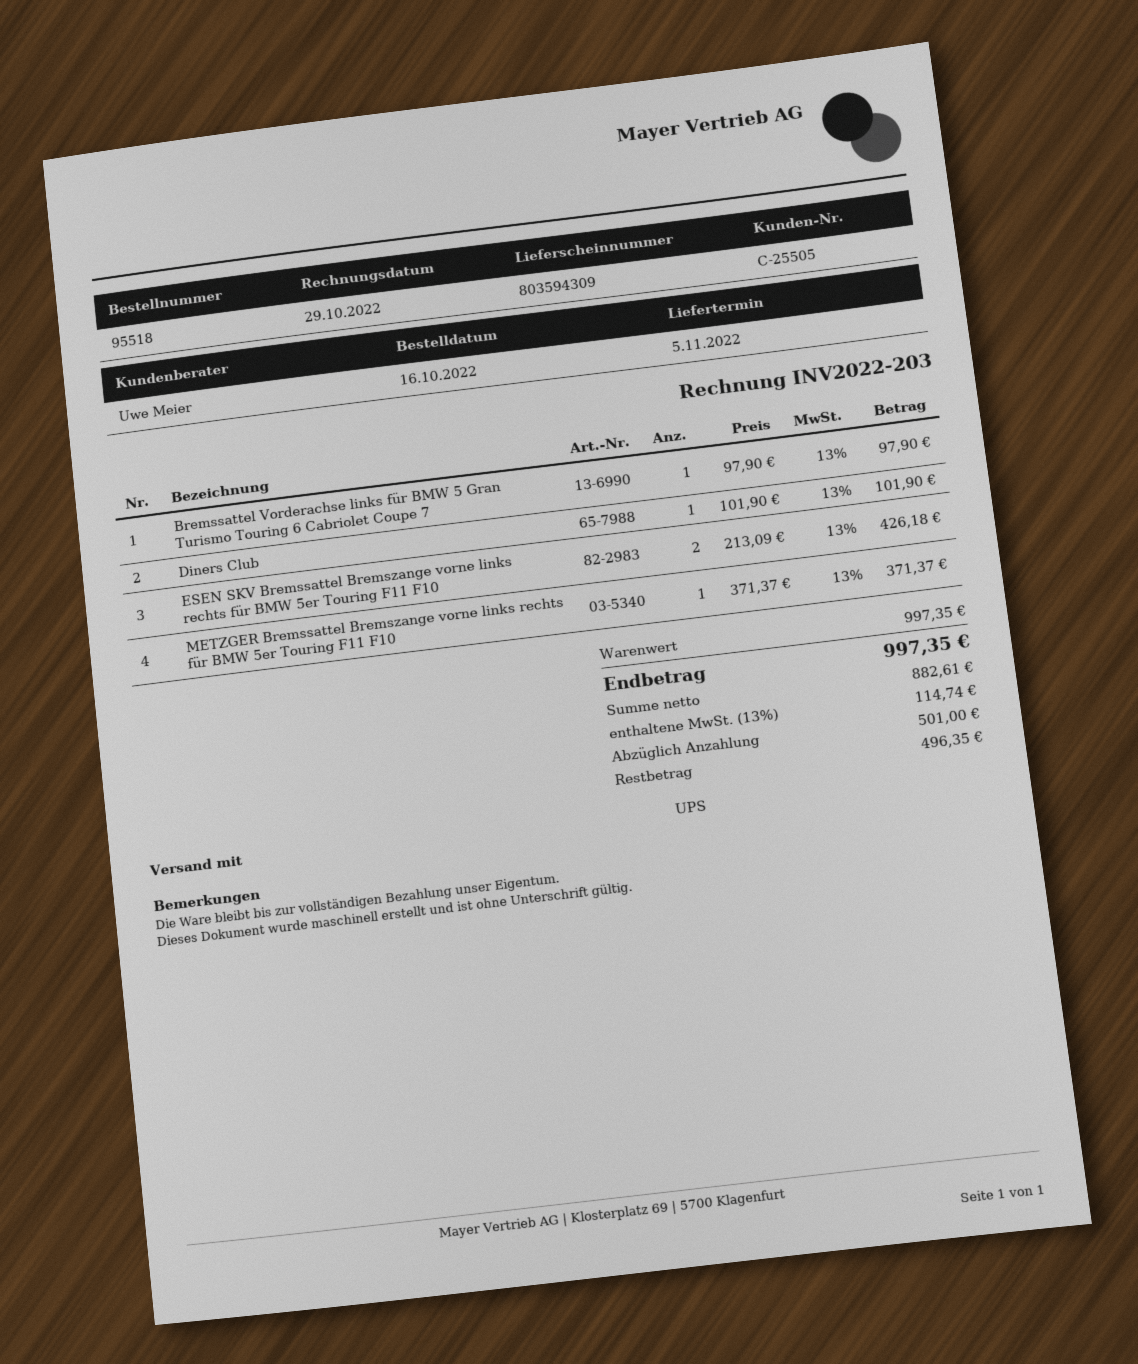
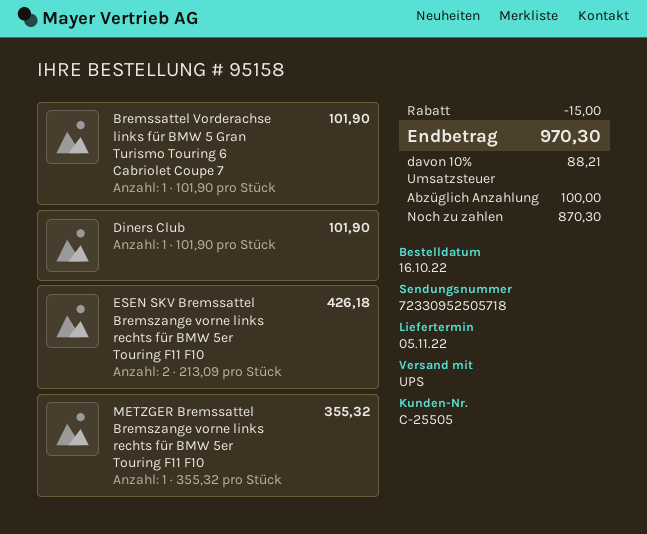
order number: 95518 -> 95158
Bremssattel Vorderachse links für BMW 5 Gran Turismo Touring 6 Cabriolet Coupe 7: 1 x 97.90 = 97.90 -> 1 x 101.90 = 101.90
METZGER Bremssattel Bremszange vorne links rechts für BMW 5er Touring F11 F10: 1 x 371.37 = 371.37 -> 1 x 355.32 = 355.32
discount: none -> 15.00
tax: 13% = 114.74 -> 10% = 88.21
total: 997.35 -> 970.30
deposit: 501.00 -> 100.00
balance: 496.35 -> 870.30

